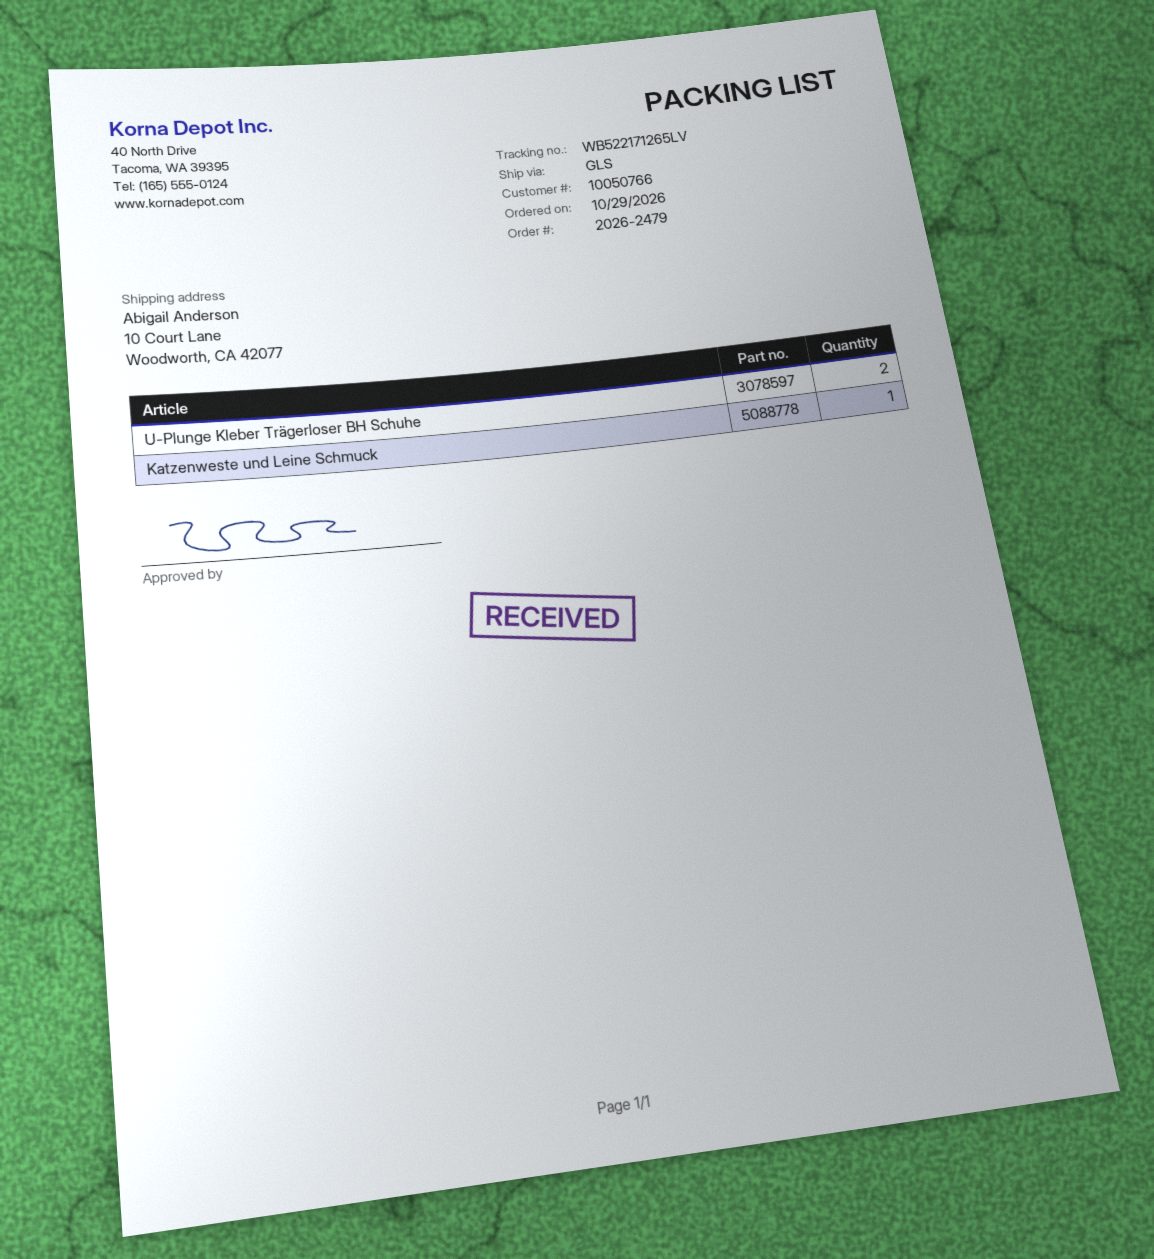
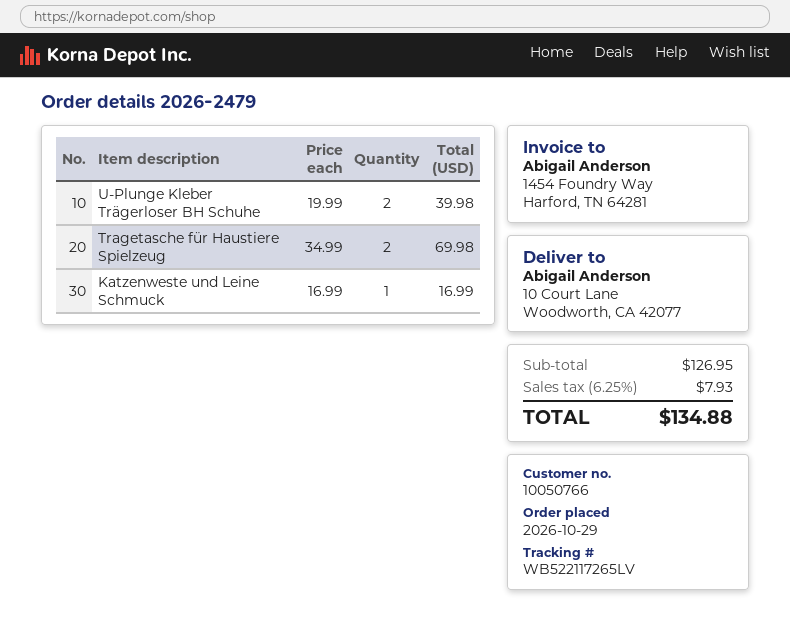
tracking number: WB522171265LV -> WB522117265LV
Tragetasche für Haustiere Spielzeug: none -> 2

